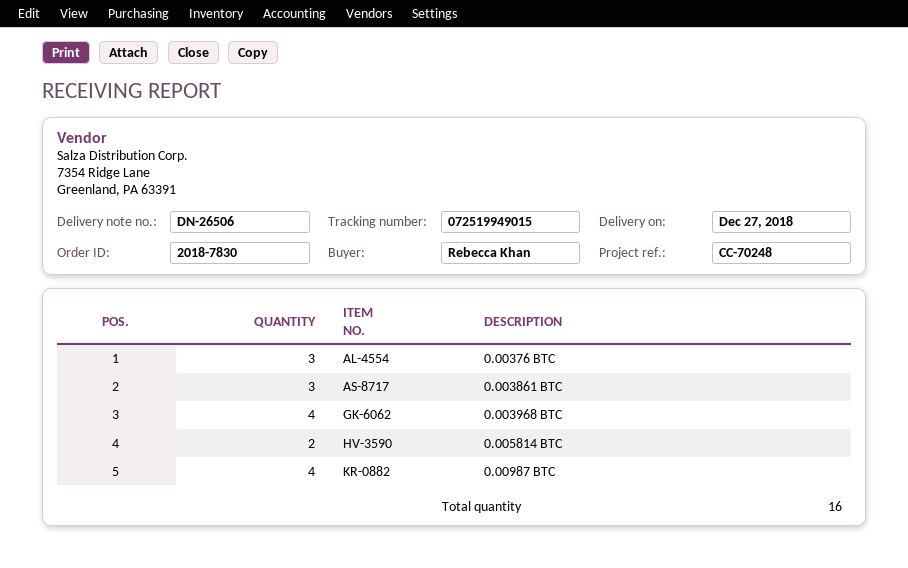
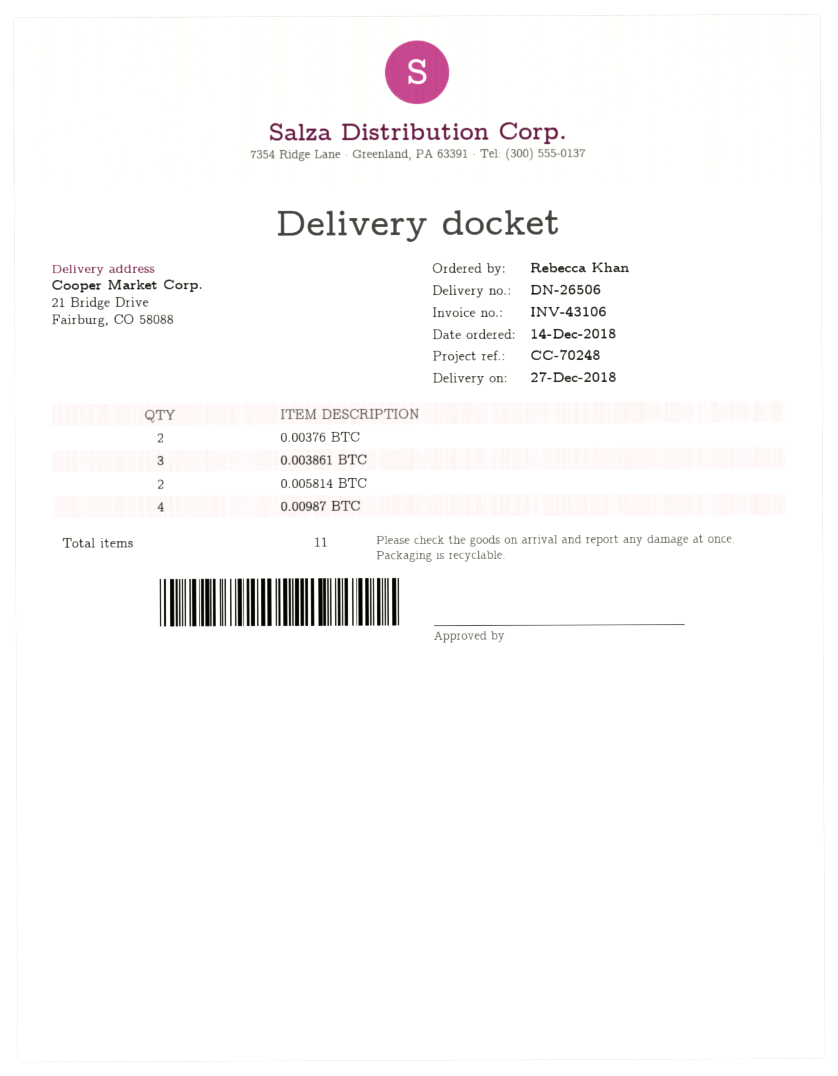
0.00376 BTC: 3 -> 2
0.003968 BTC: 4 -> none
total quantity: 16 -> 11

